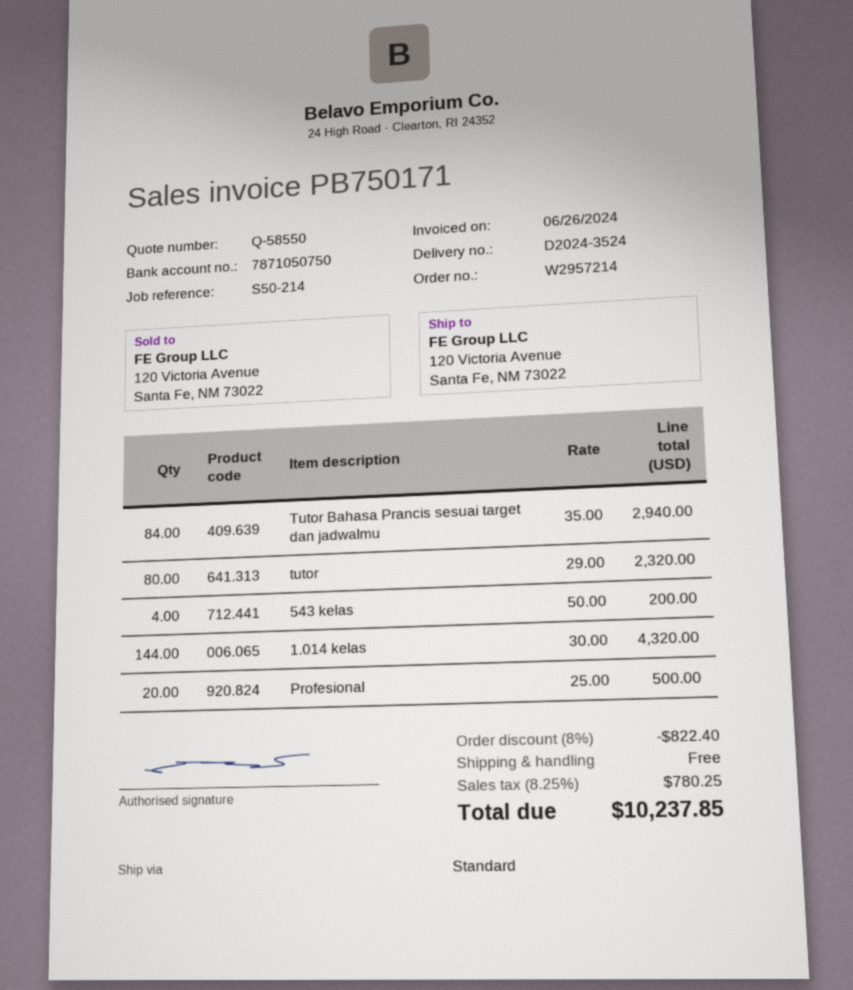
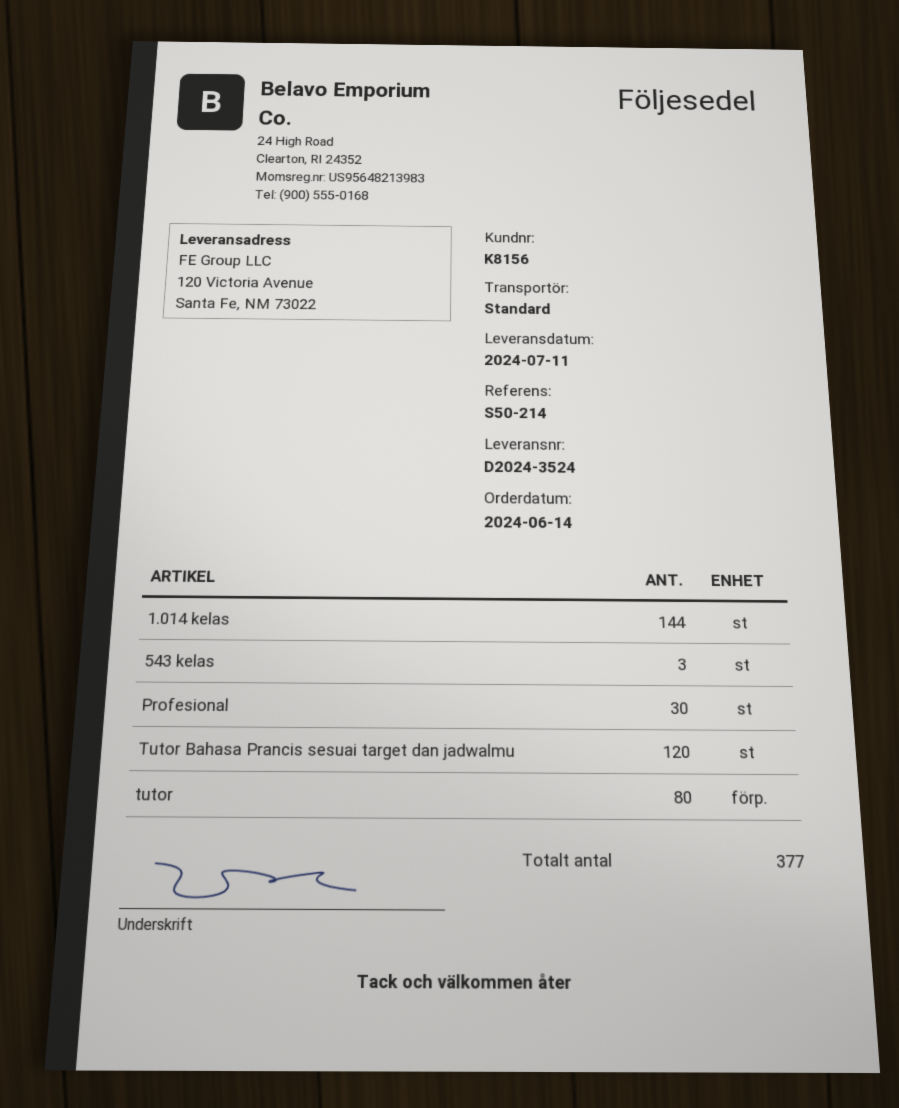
Tutor Bahasa Prancis sesuai target dan jadwalmu: 84 -> 120
543 kelas: 4 -> 3
Profesional: 20 -> 30

